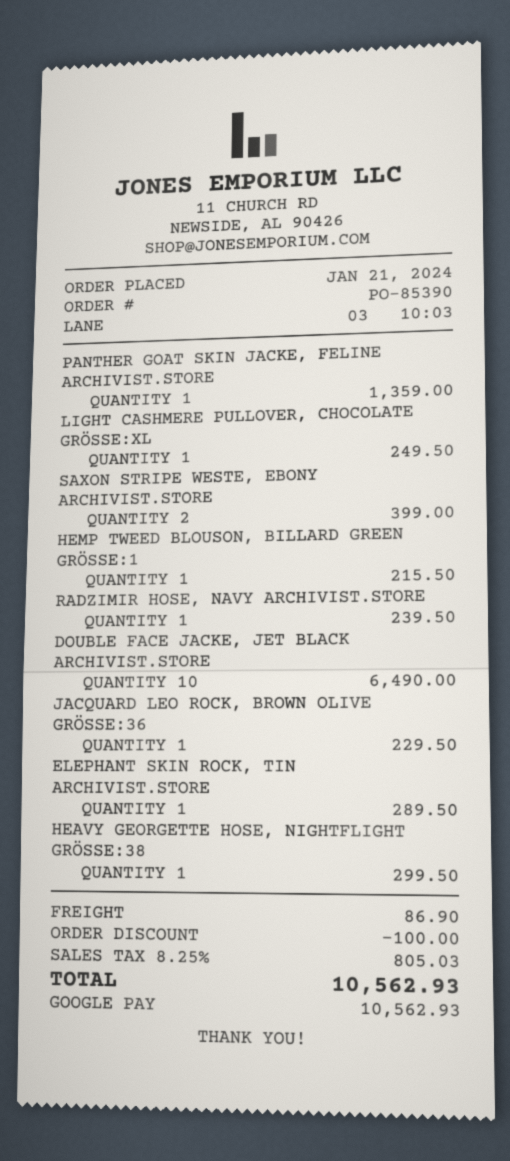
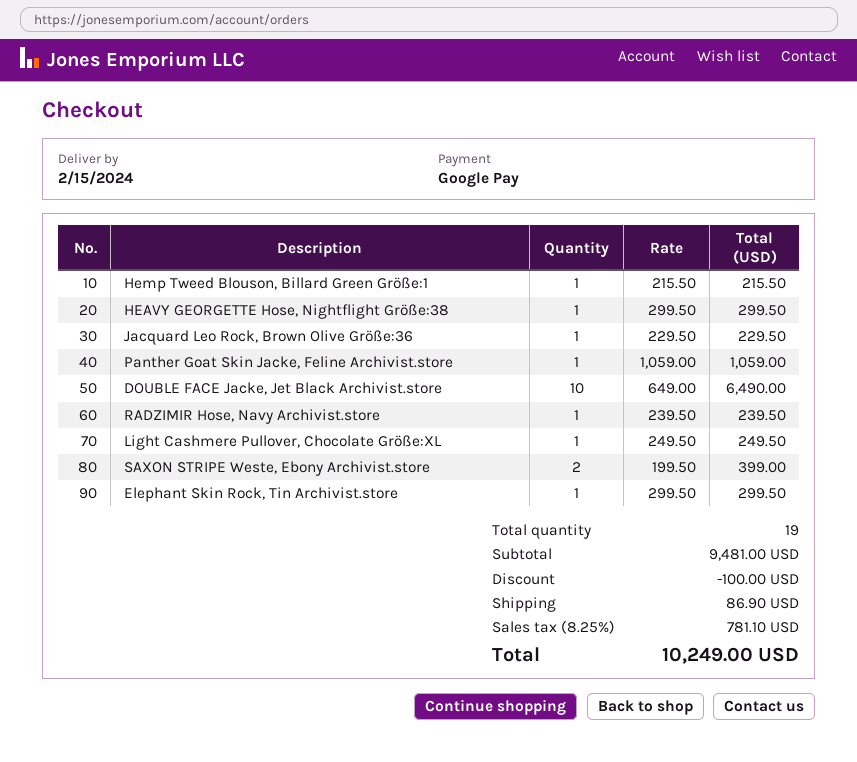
PANTHER GOAT SKIN JACKE, FELINE ARCHIVIST.STORE: 1 for 1359.00 -> 1 for 1059.00
ELEPHANT SKIN ROCK, TIN ARCHIVIST.STORE: 1 for 289.50 -> 1 for 299.50
tax: 8.25% = 805.03 -> 8.25% = 781.10
total: 10562.93 -> 10249.00

